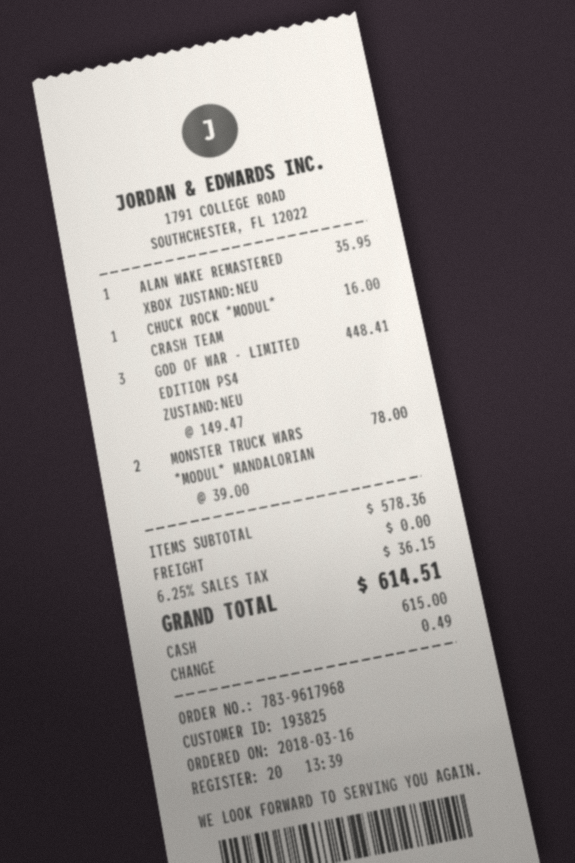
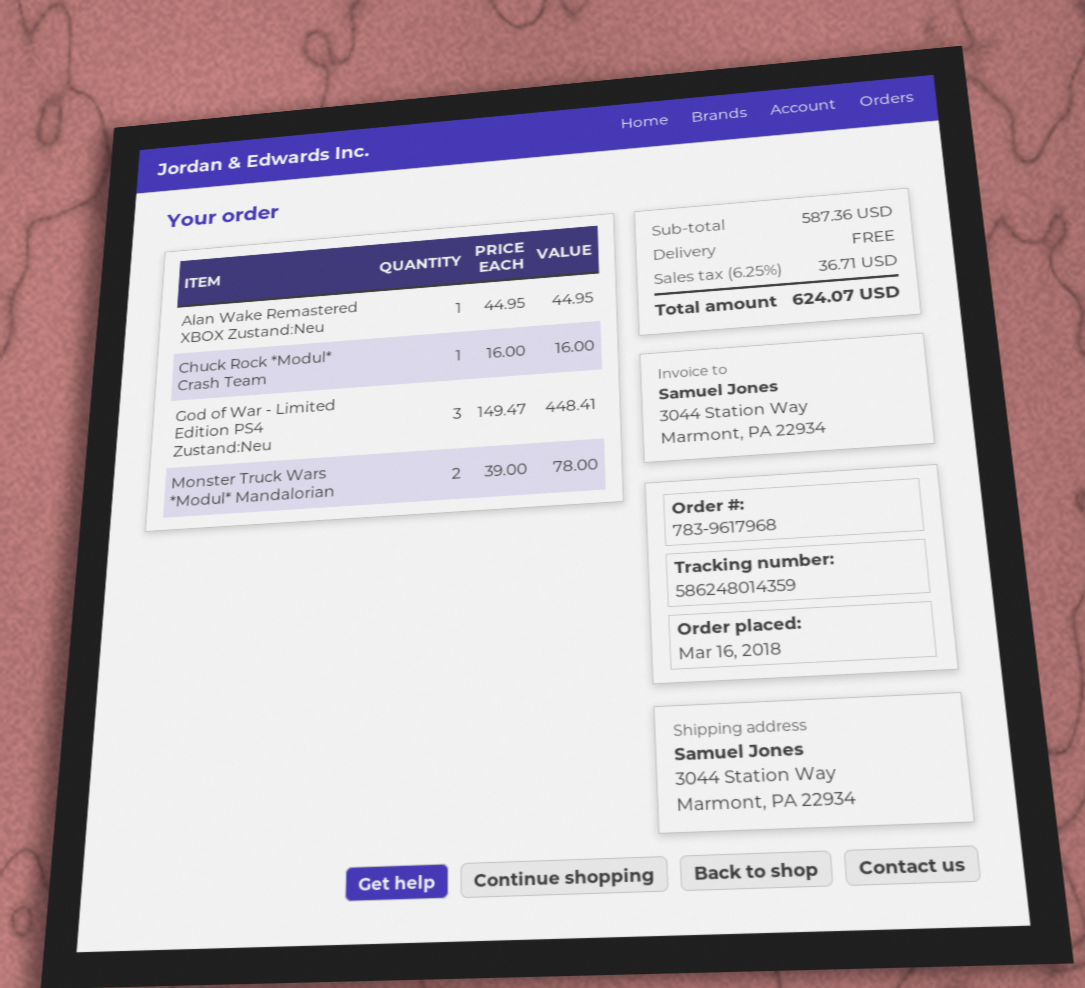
ALAN WAKE REMASTERED XBOX ZUSTAND:NEU: 1 x 35.95 = 35.95 -> 1 x 44.95 = 44.95
subtotal: 578.36 -> 587.36
tax: 6.25% = 36.15 -> 6.25% = 36.71
total: 614.51 -> 624.07

